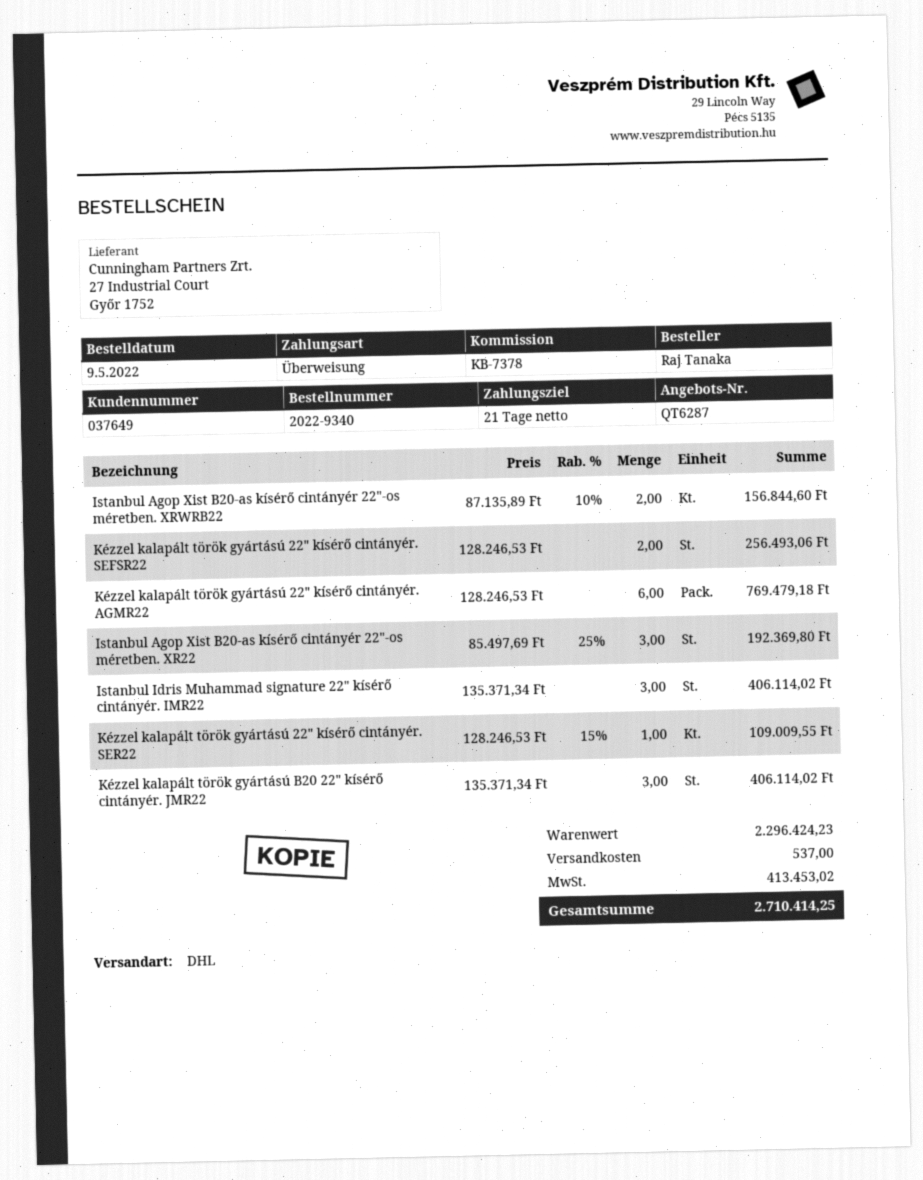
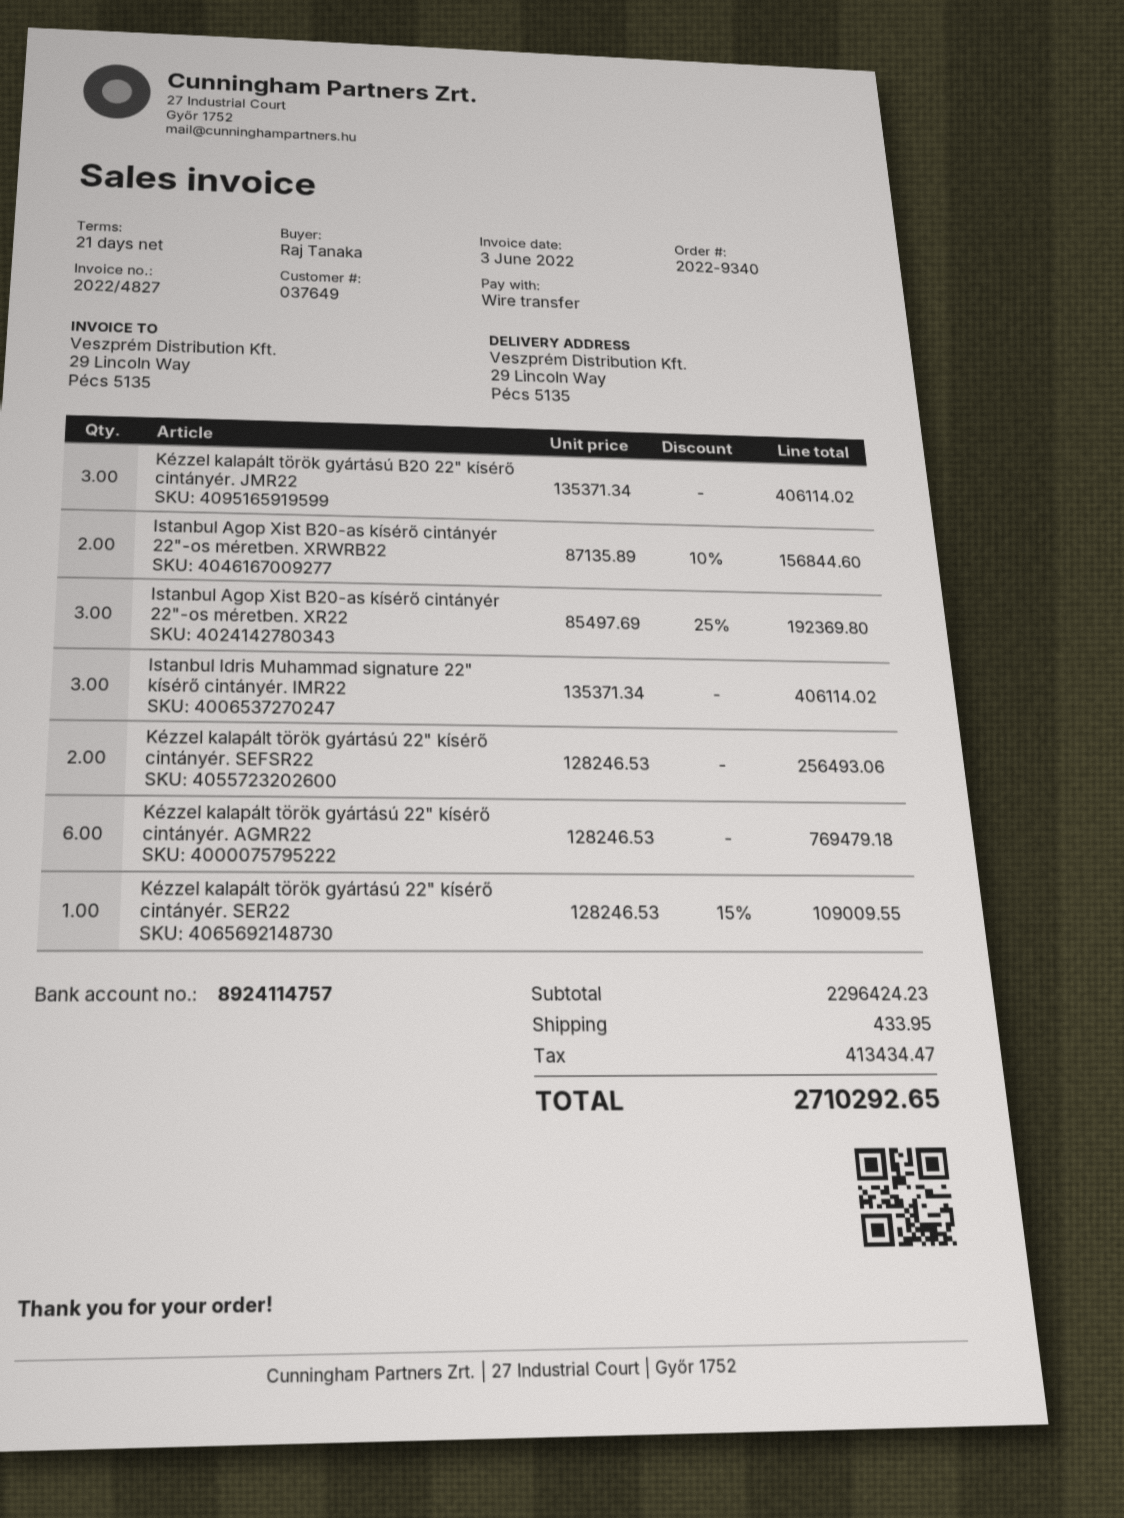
shipping: 537.00 -> 433.95
tax: 413453.02 -> 413434.47
total: 2710414.25 -> 2710292.65

